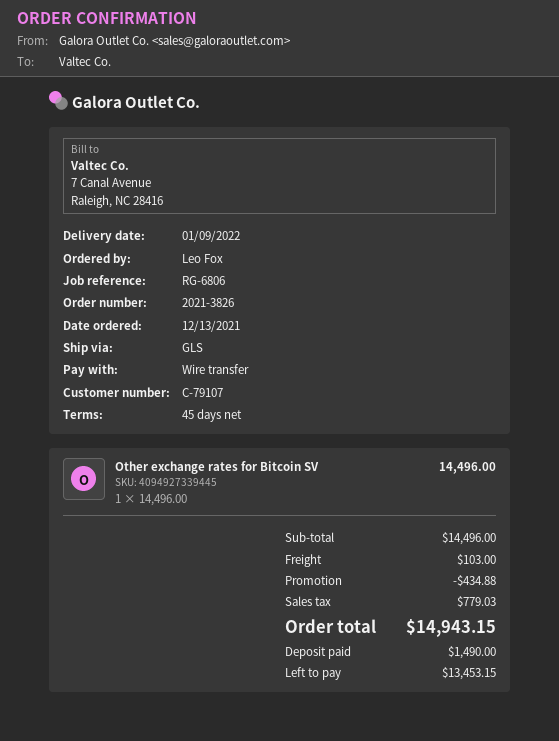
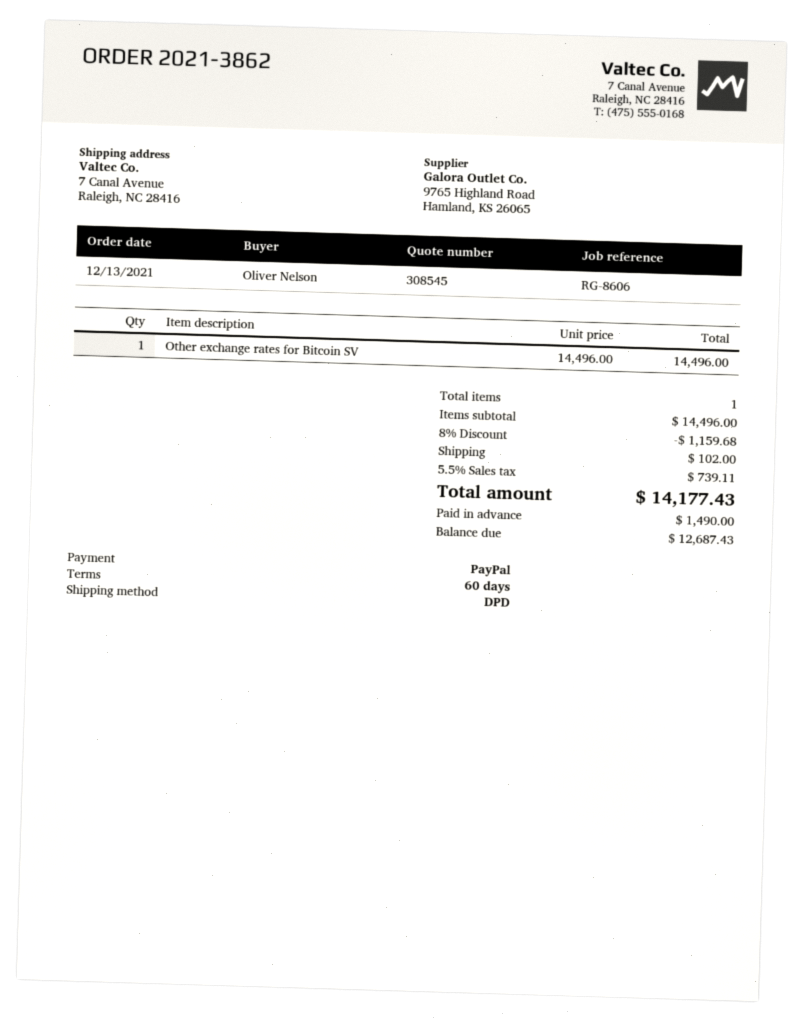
order number: 2021-3826 -> 2021-3862
payment terms: 45 days -> 60 days
reference: RG-6806 -> RG-8606
ordered by: Leo Fox -> Oliver Nelson
payment method: bank transfer -> PayPal
shipping method: GLS -> DPD
discount: 434.88 -> 1159.68
shipping: 103.00 -> 102.00
tax: 779.03 -> 739.11
total: 14943.15 -> 14177.43
balance: 13453.15 -> 12687.43

